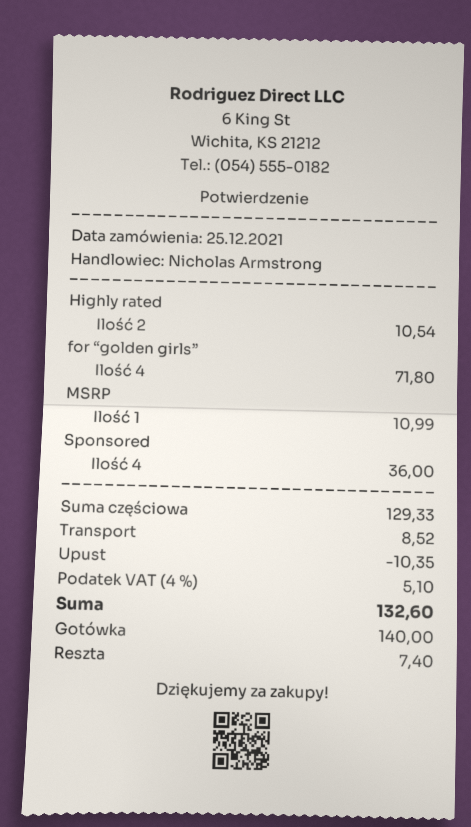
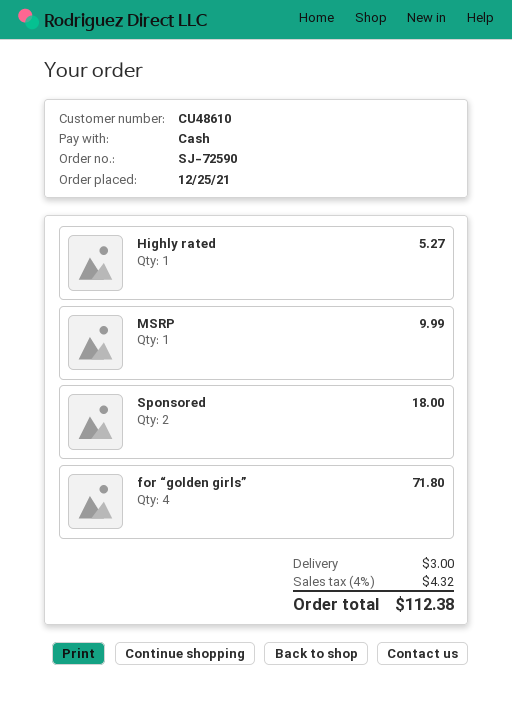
Highly rated: 2 for 10.54 -> 1 for 5.27
MSRP: 1 for 10.99 -> 1 for 9.99
Sponsored: 4 for 36.00 -> 2 for 18.00
discount: 10.35 -> none
shipping: 8.52 -> 3.00
tax: 4% = 5.10 -> 4% = 4.32
total: 132.60 -> 112.38

